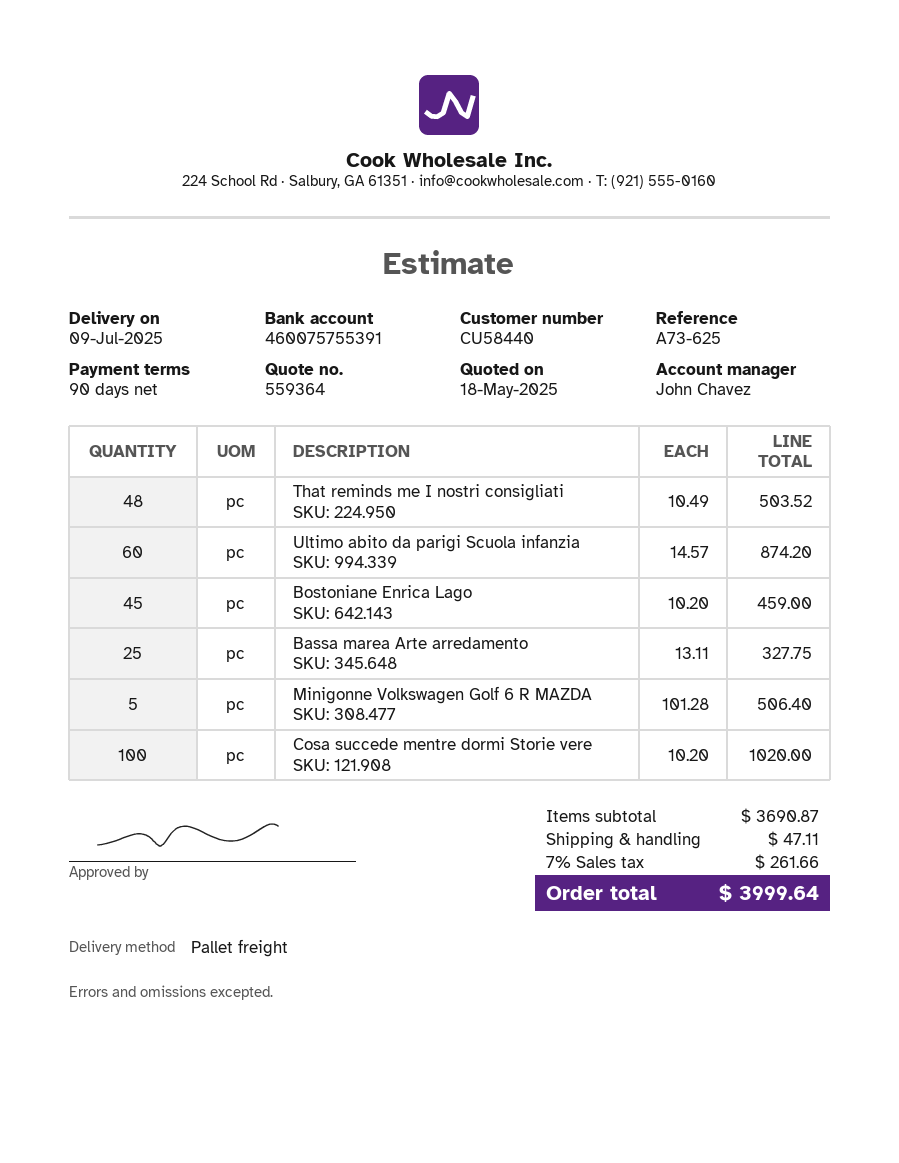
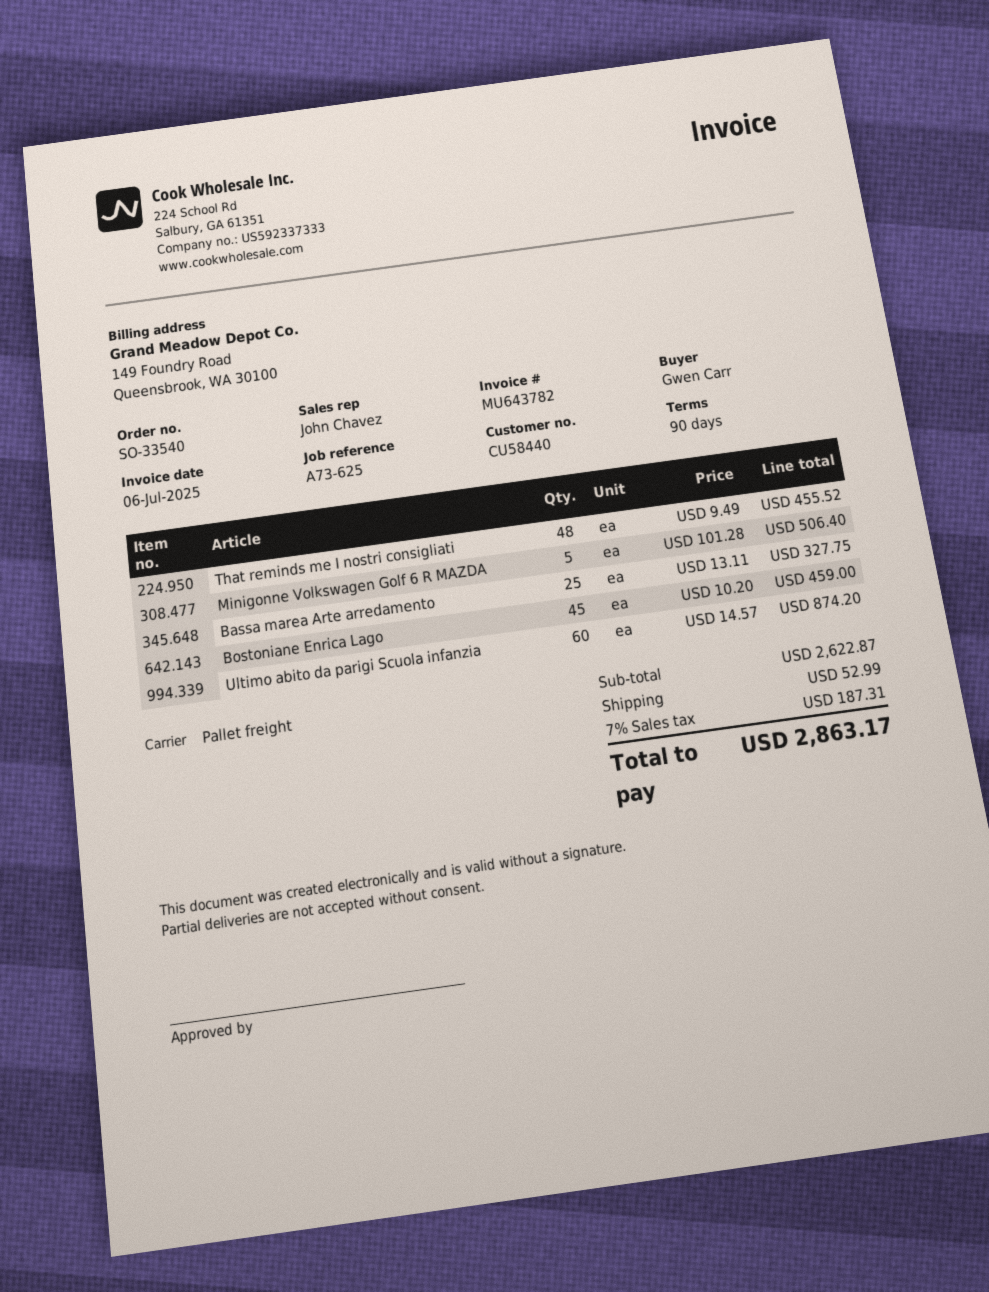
That reminds me I nostri consigliati: 48 x 10.49 = 503.52 -> 48 x 9.49 = 455.52
Cosa succede mentre dormi Storie vere: 100 x 10.20 = 1020.00 -> none
subtotal: 3690.87 -> 2622.87
shipping: 47.11 -> 52.99
tax: 7% = 261.66 -> 7% = 187.31
total: 3999.64 -> 2863.17

